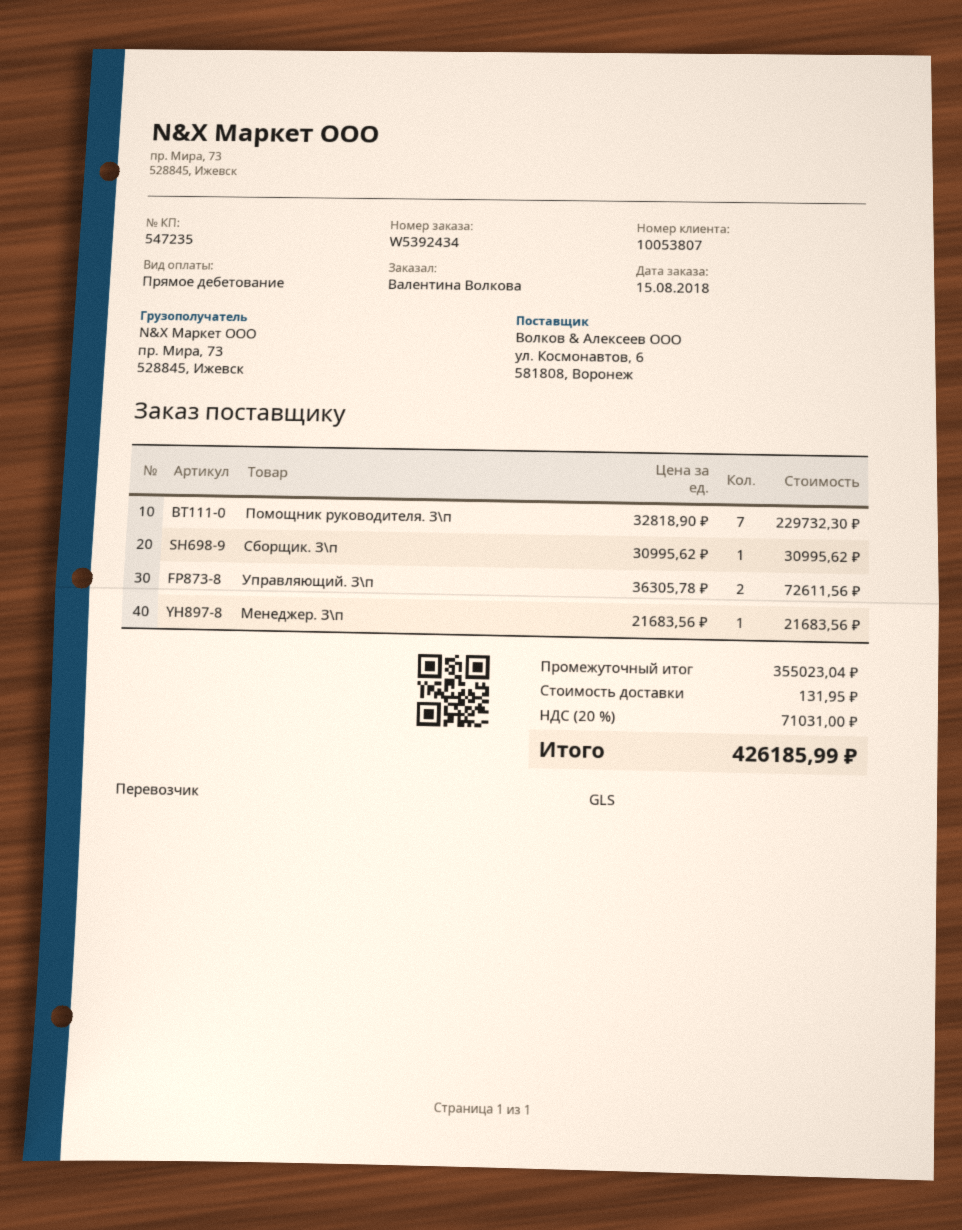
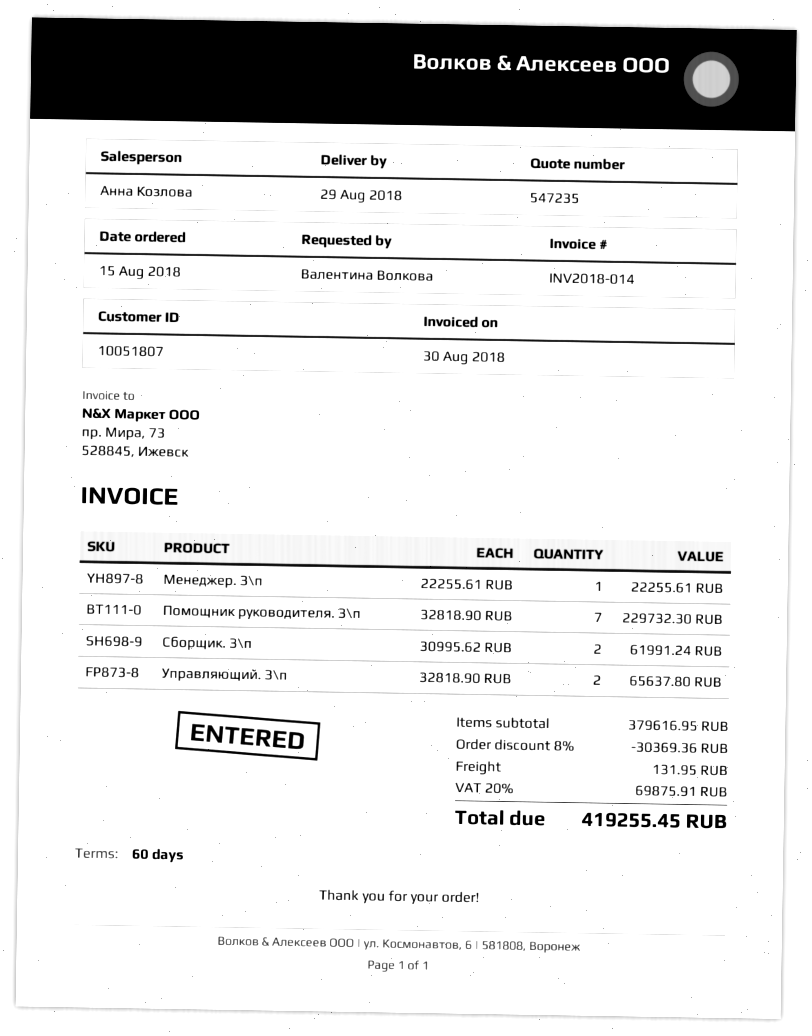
customer number: 10053807 -> 10051807
Сборщик. З\п: 1 x 30995.62 = 30995.62 -> 2 x 30995.62 = 61991.24
Управляющий. З\п: 2 x 36305.78 = 72611.56 -> 2 x 32818.90 = 65637.80
Менеджер. З\п: 1 x 21683.56 = 21683.56 -> 1 x 22255.61 = 22255.61
subtotal: 355023.04 -> 379616.95
discount: none -> 8% = 30369.36
tax: 20% = 71031.00 -> 20% = 69875.91
total: 426185.99 -> 419255.45

